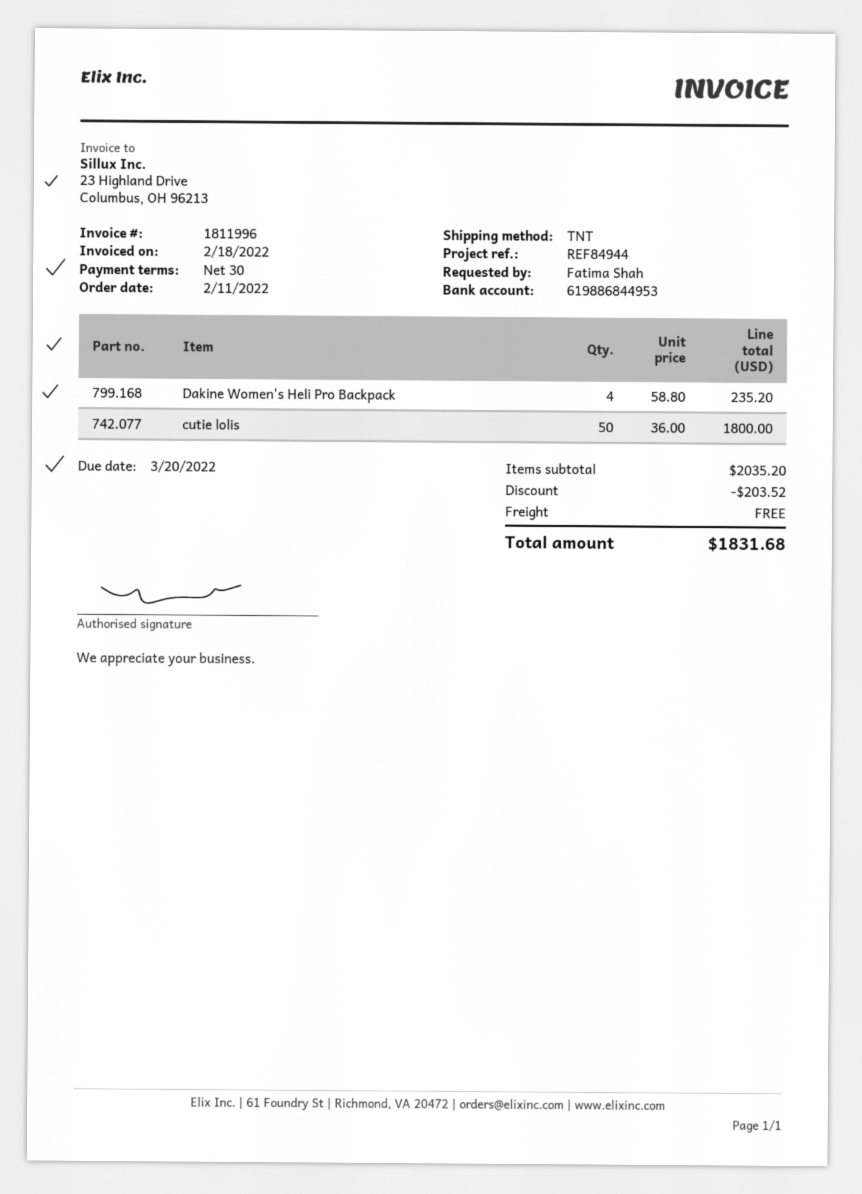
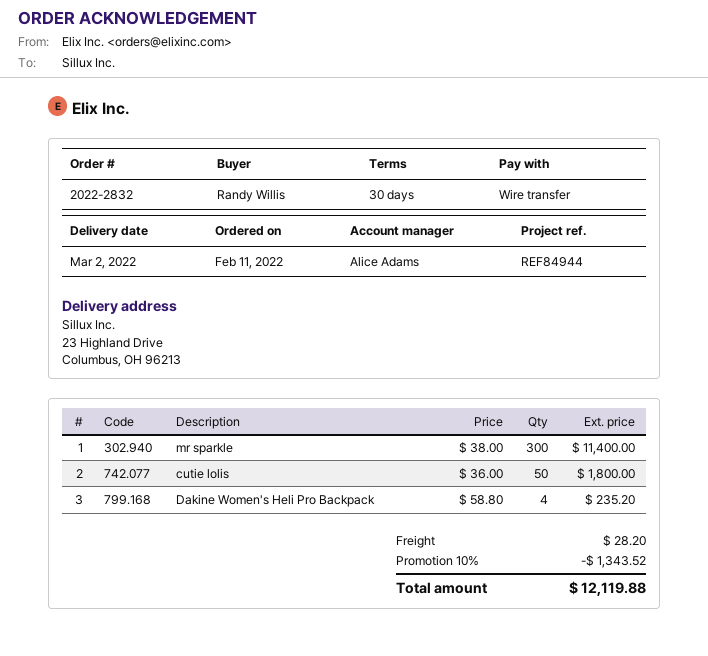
ordered by: Fatima Shah -> Randy Willis
mr sparkle: none -> 300 x 38.00 = 11400.00
discount: 203.52 -> 1343.52
shipping: 0.00 -> 28.20
total: 1831.68 -> 12119.88

